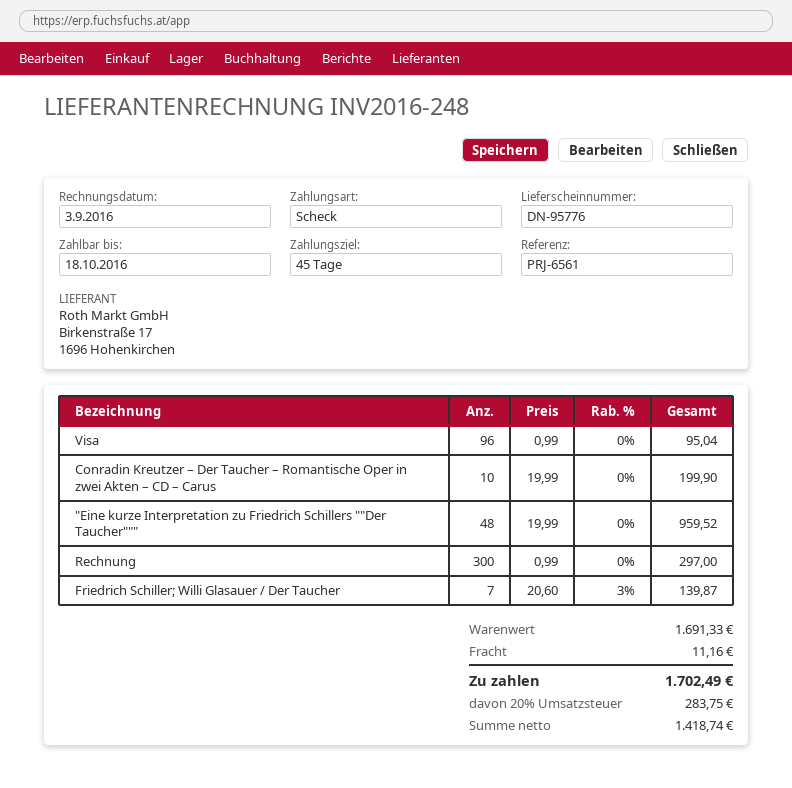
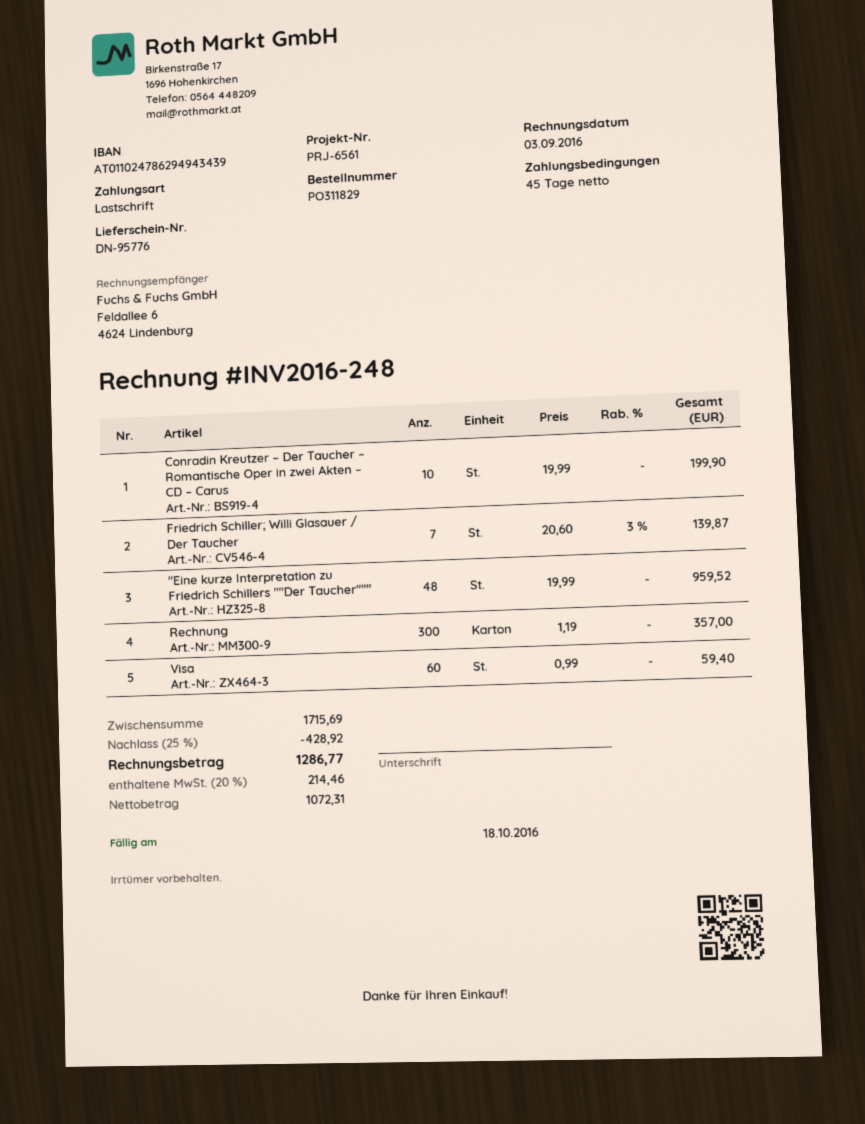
payment method: cheque -> direct debit
Visa: 96 x 0.99 = 95.04 -> 60 x 0.99 = 59.40
Rechnung: 300 x 0.99 = 297.00 -> 300 x 1.19 = 357.00
subtotal: 1691.33 -> 1715.69
discount: none -> 25% = 428.92
shipping: 11.16 -> none
net: 1418.74 -> 1072.31
tax: 20% = 283.75 -> 20% = 214.46
total: 1702.49 -> 1286.77

